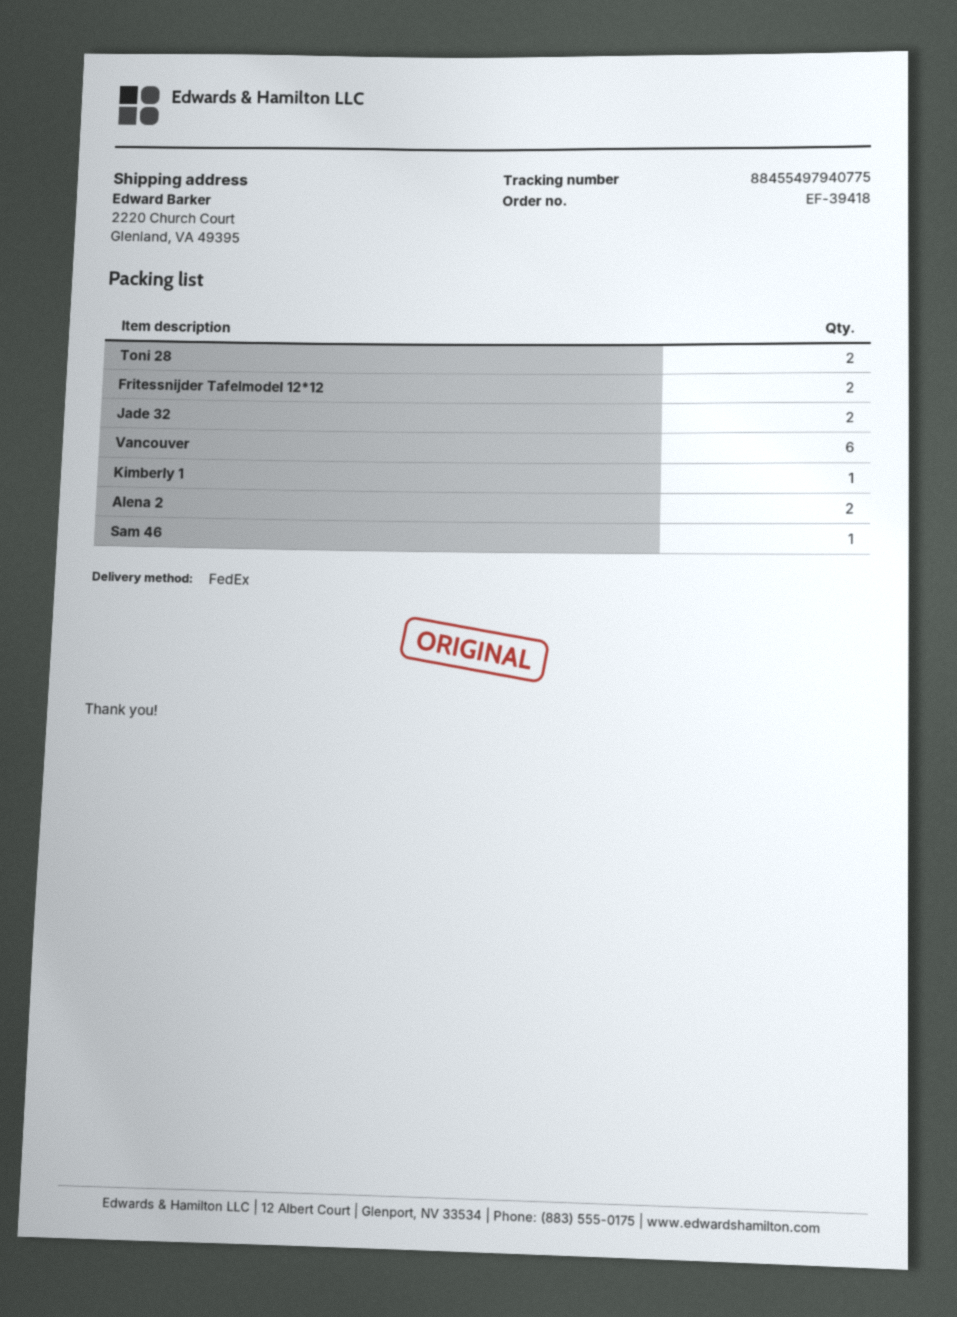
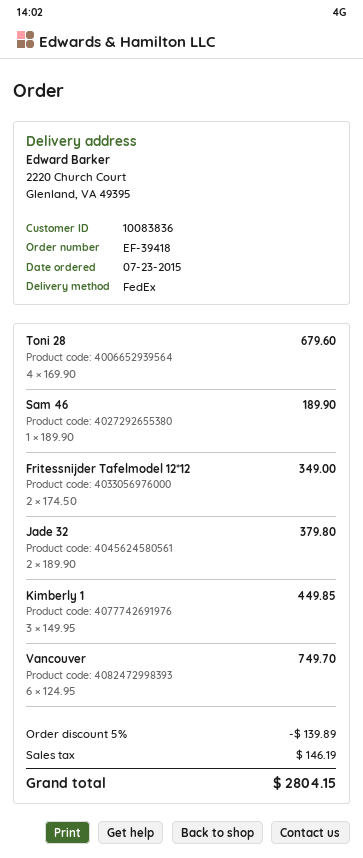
Toni 28: 2 -> 4
Kimberly 1: 1 -> 3
Alena 2: 2 -> none

